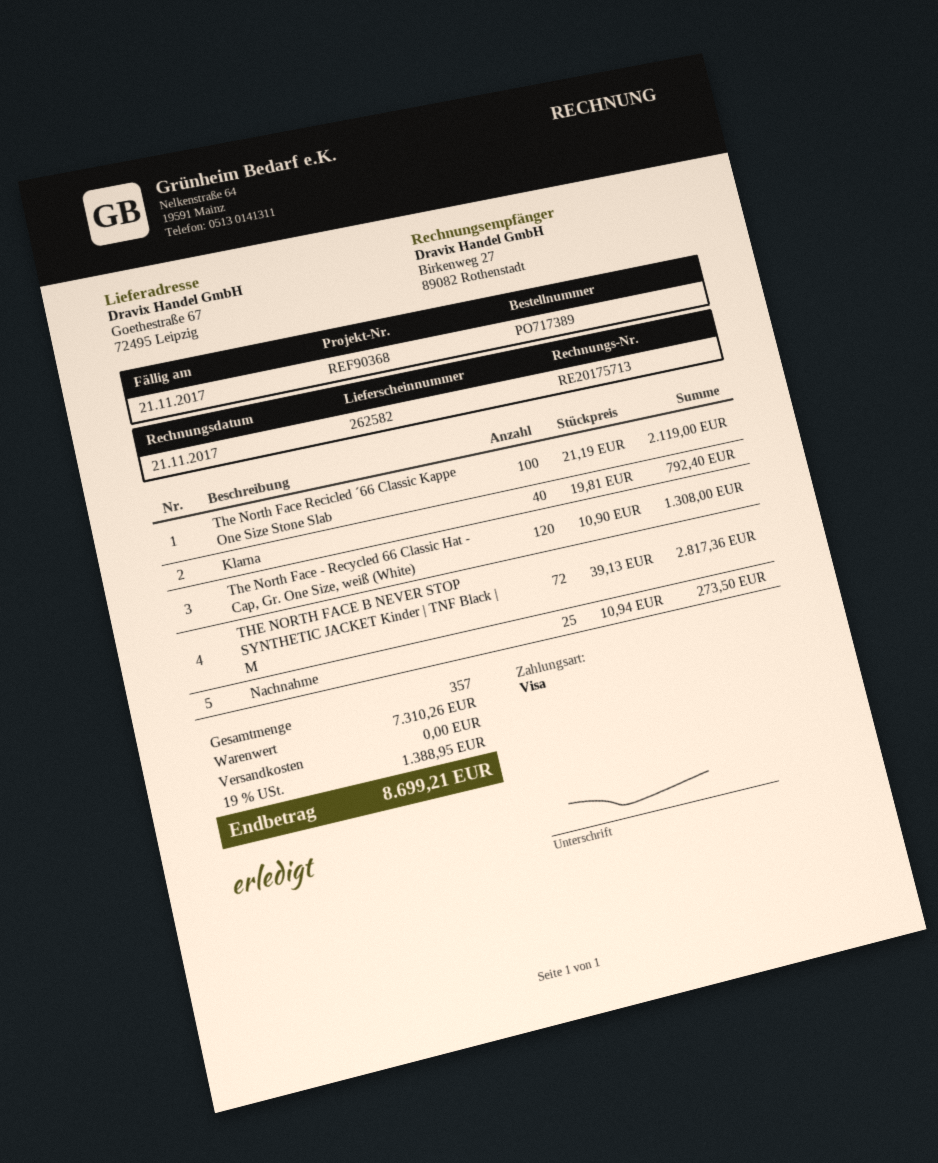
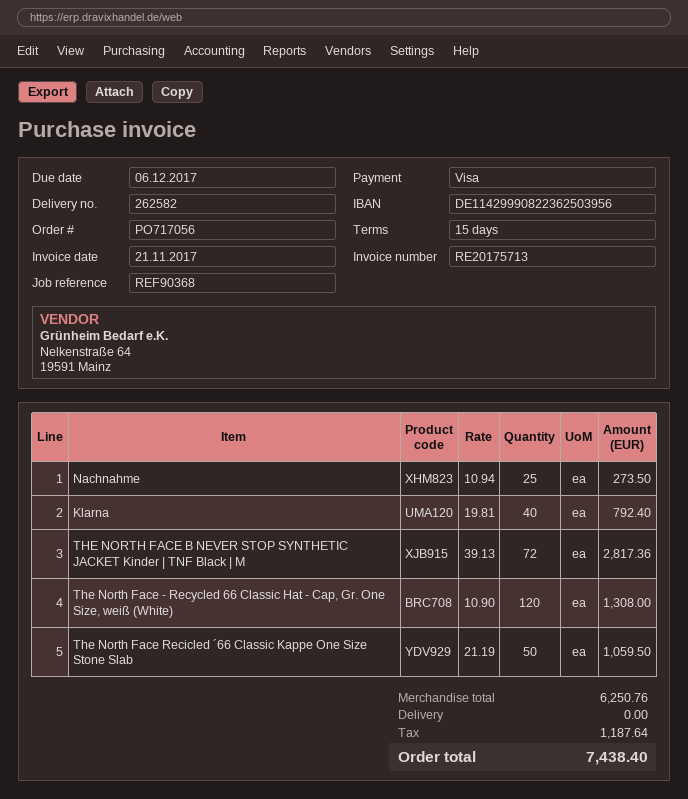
order number: PO717389 -> PO717056
due date: 2017-11-21 -> 2017-12-06
The North Face Recicled ´66 Classic Kappe One Size Stone Slab: 100 x 21.19 = 2119.00 -> 50 x 21.19 = 1059.50
subtotal: 7310.26 -> 6250.76
tax: 1388.95 -> 1187.64
total: 8699.21 -> 7438.40

